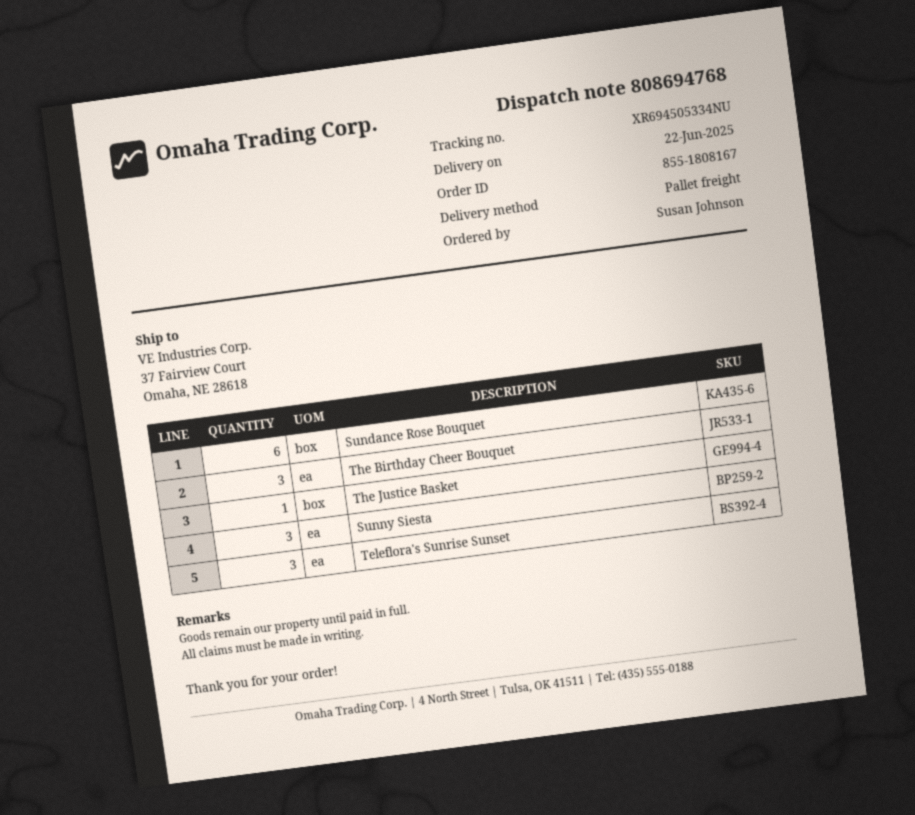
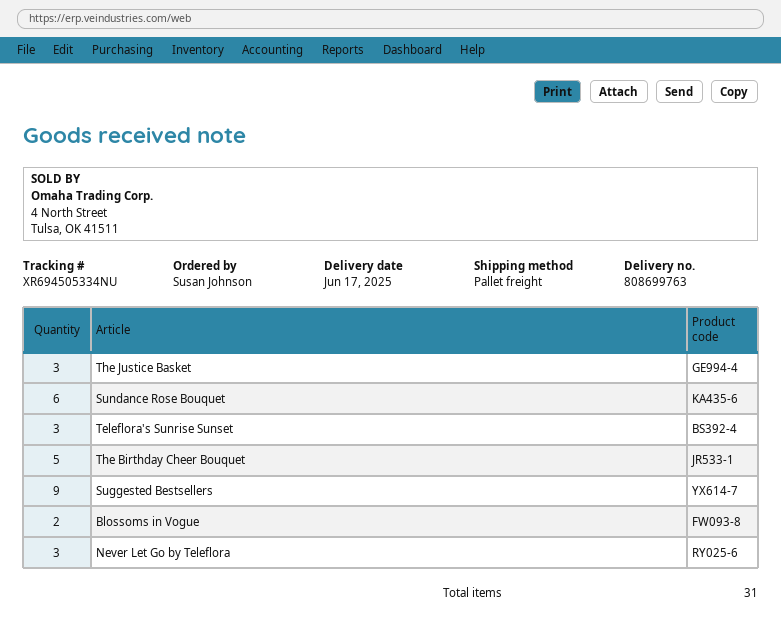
delivery note number: 808694768 -> 808699763
delivery date: 2025-06-22 -> 2025-06-17
The Birthday Cheer Bouquet: 3 -> 5
The Justice Basket: 1 -> 3
Sunny Siesta: 3 -> none
Suggested Bestsellers: none -> 9
Blossoms in Vogue: none -> 2
Never Let Go by Teleflora: none -> 3

